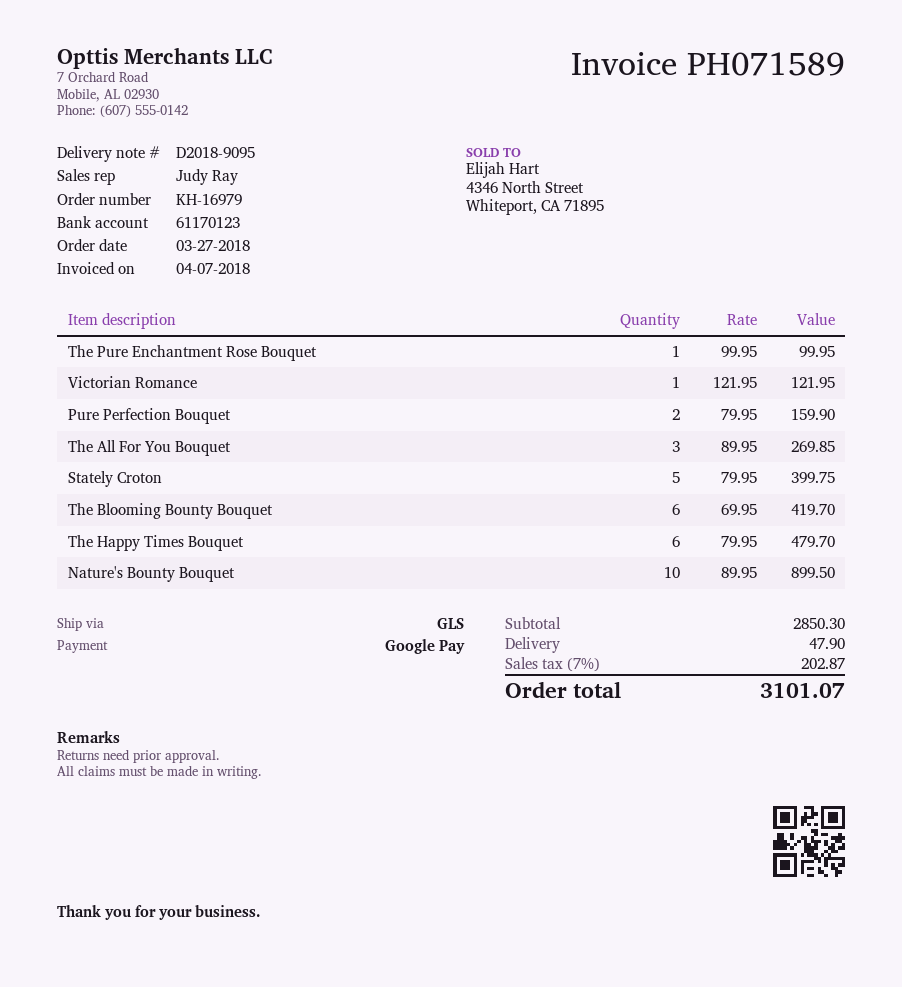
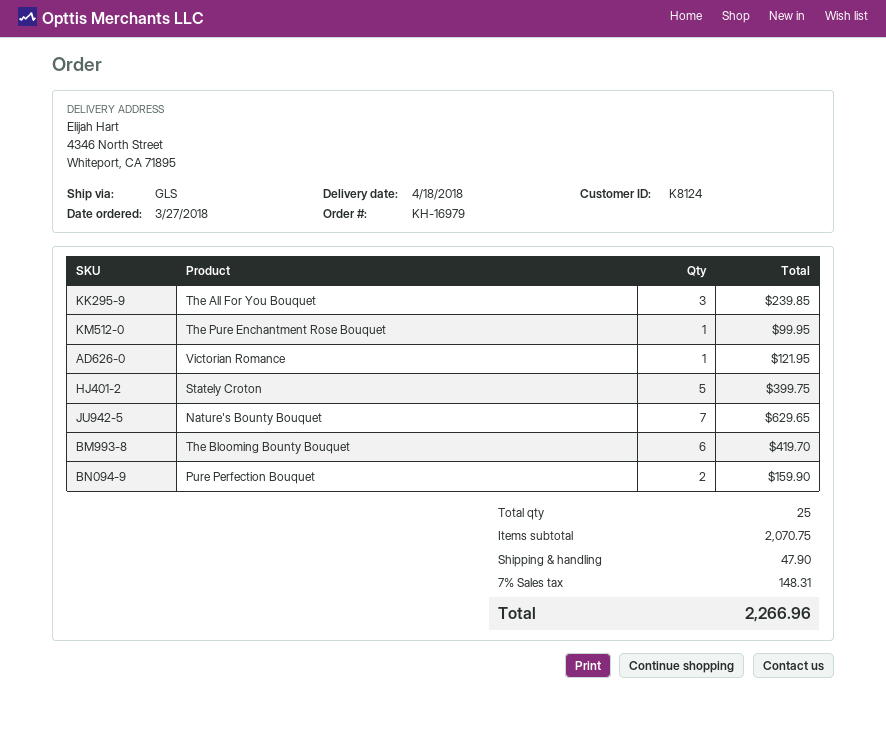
The All For You Bouquet: 3 for 269.85 -> 3 for 239.85
The Happy Times Bouquet: 6 for 479.70 -> none
Nature's Bounty Bouquet: 10 for 899.50 -> 7 for 629.65
subtotal: 2850.30 -> 2070.75
tax: 7% = 202.87 -> 7% = 148.31
total: 3101.07 -> 2266.96

